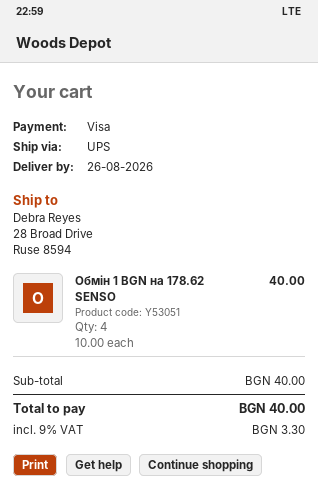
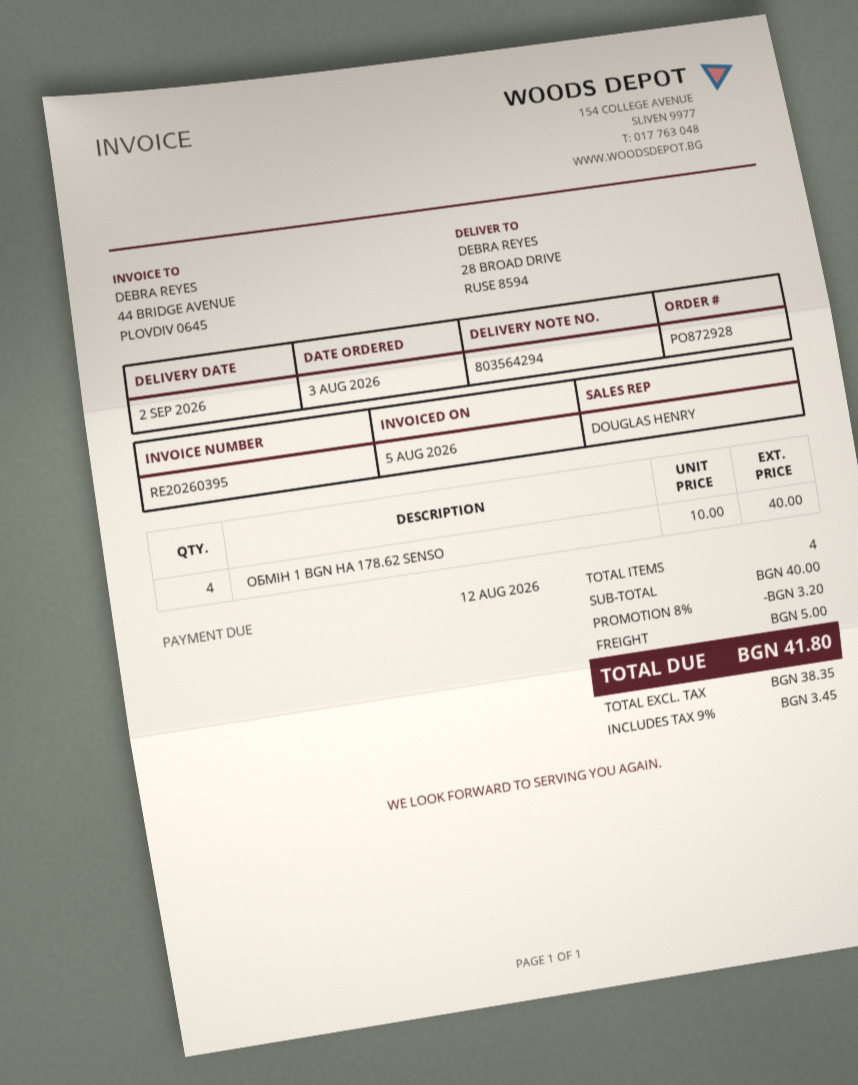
delivery date: 2026-08-26 -> 2026-09-02
discount: none -> 8% = 3.20
shipping: none -> 5.00
tax: 9% = 3.30 -> 9% = 3.45
total: 40.00 -> 41.80

